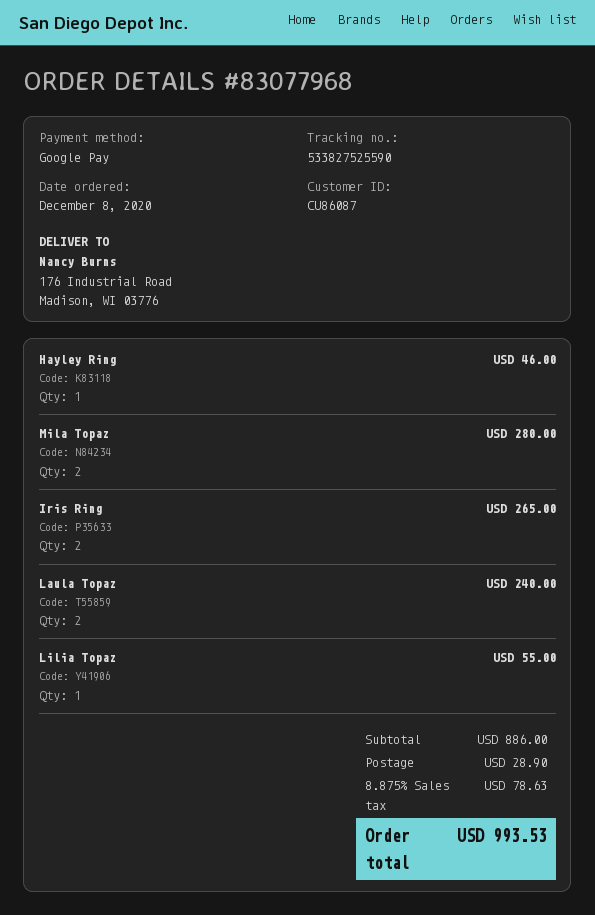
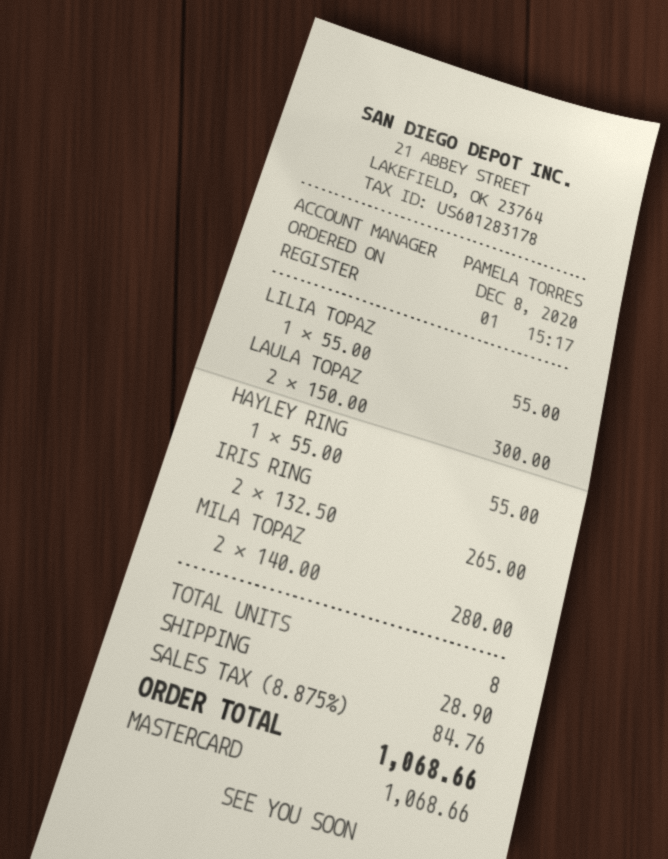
payment method: Google Pay -> Mastercard
Hayley Ring: 1 for 46.00 -> 1 for 55.00
Laula Topaz: 2 for 240.00 -> 2 for 300.00
tax: 8.875% = 78.63 -> 8.875% = 84.76
total: 993.53 -> 1068.66

